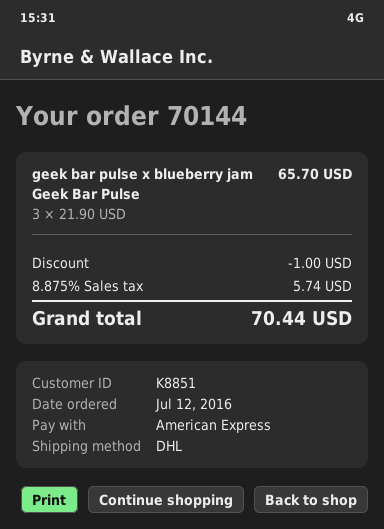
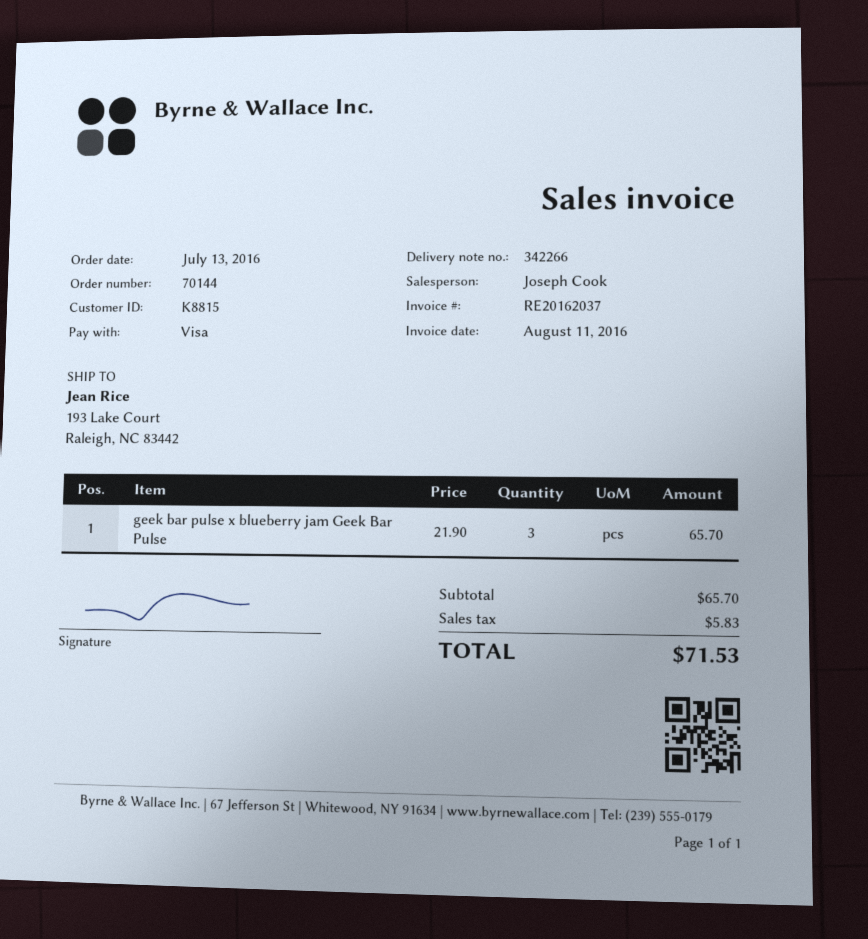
order date: 2016-07-12 -> 2016-07-13
customer number: K8851 -> K8815
payment method: American Express -> Visa
discount: 1.00 -> none
tax: 5.74 -> 5.83
total: 70.44 -> 71.53

